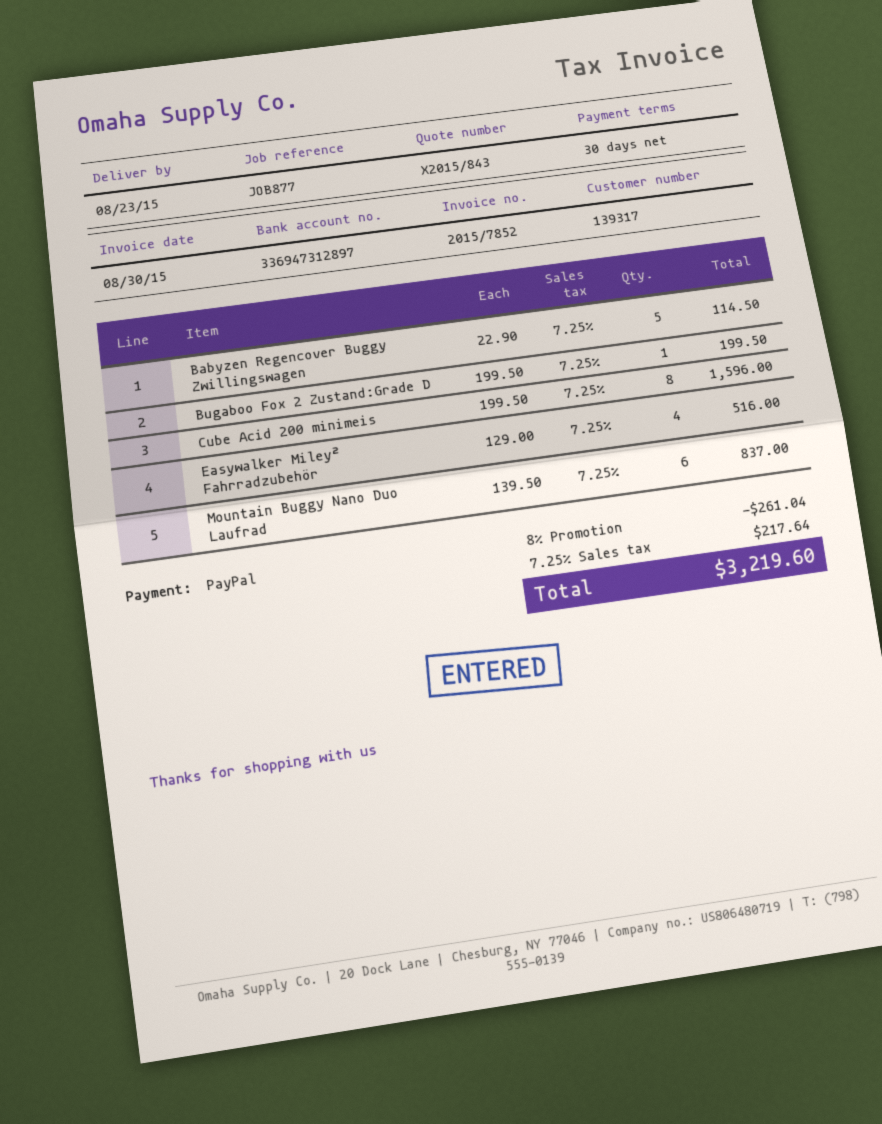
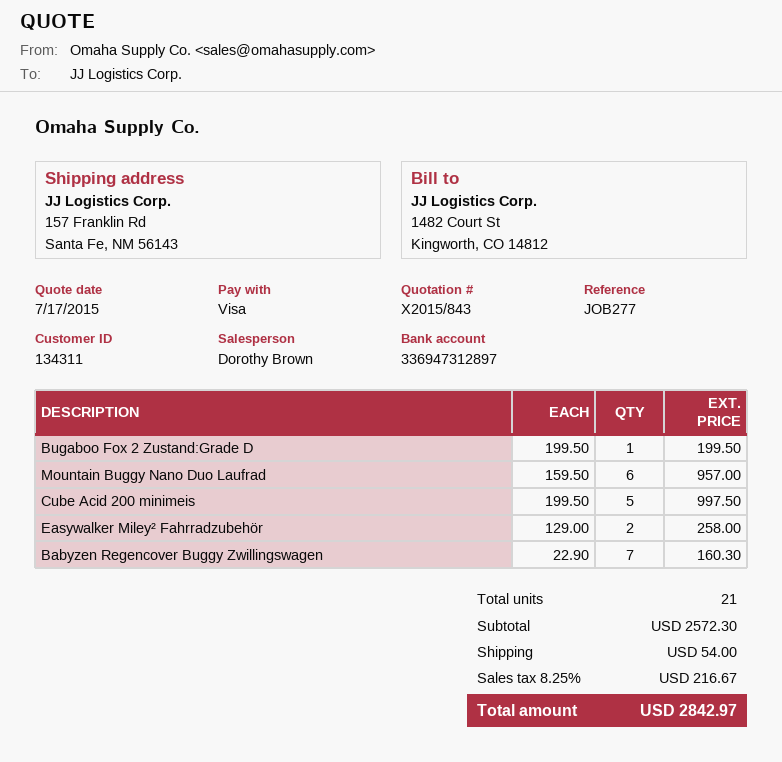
customer number: 139317 -> 134311
reference: JOB877 -> JOB277
payment method: PayPal -> Visa
Babyzen Regencover Buggy Zwillingswagen: 5 x 22.90 = 114.50 -> 7 x 22.90 = 160.30
Cube Acid 200 minimeis: 8 x 199.50 = 1596.00 -> 5 x 199.50 = 997.50
Easywalker Miley² Fahrradzubehör: 4 x 129.00 = 516.00 -> 2 x 129.00 = 258.00
Mountain Buggy Nano Duo Laufrad: 6 x 139.50 = 837.00 -> 6 x 159.50 = 957.00
discount: 8% = 261.04 -> none
shipping: none -> 54.00
tax: 7.25% = 217.64 -> 8.25% = 216.67
total: 3219.60 -> 2842.97

